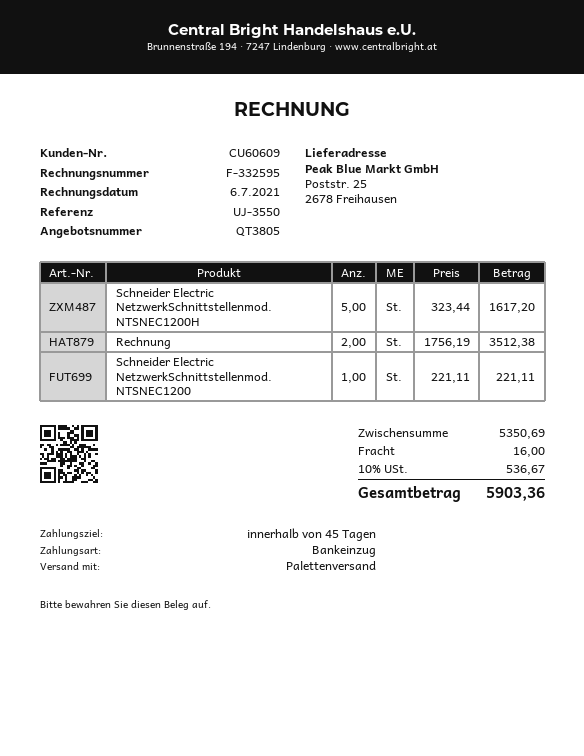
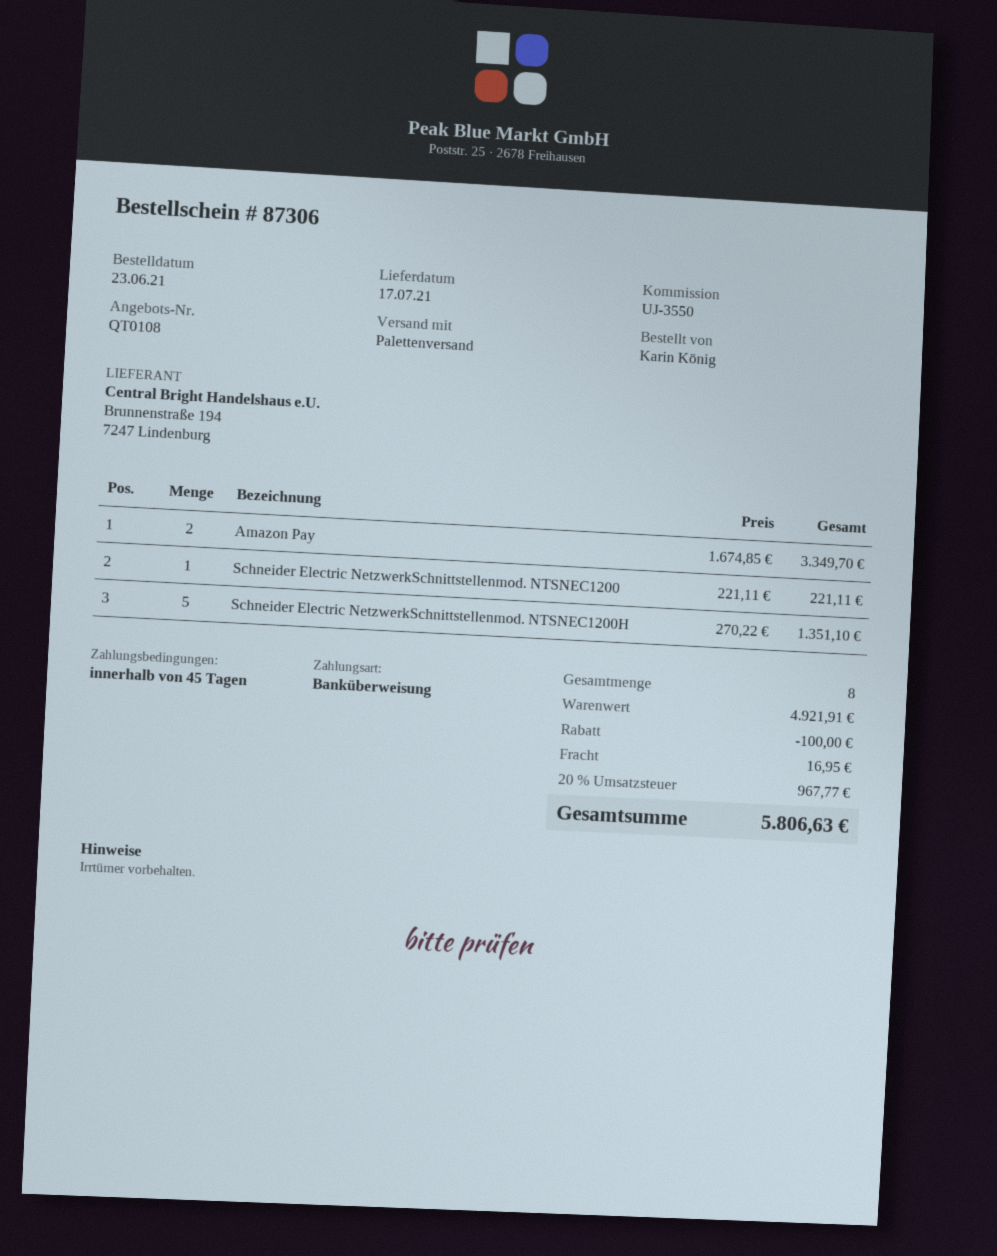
quote number: QT3805 -> QT0108
payment method: direct debit -> bank transfer
Schneider Electric NetzwerkSchnittstellenmod. NTSNEC1200H: 5 x 323.44 = 1617.20 -> 5 x 270.22 = 1351.10
Rechnung: 2 x 1756.19 = 3512.38 -> none
Amazon Pay: none -> 2 x 1674.85 = 3349.70
subtotal: 5350.69 -> 4921.91
discount: none -> 100.00
shipping: 16.00 -> 16.95
tax: 10% = 536.67 -> 20% = 967.77
total: 5903.36 -> 5806.63

